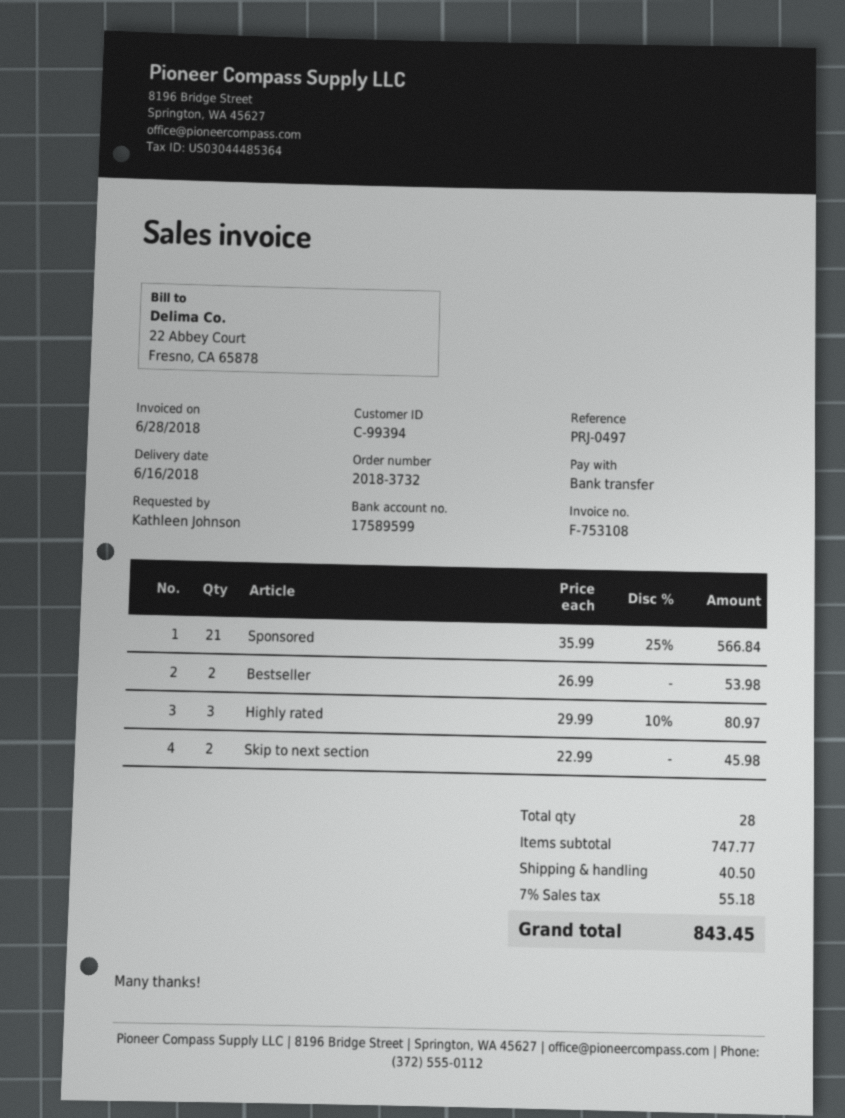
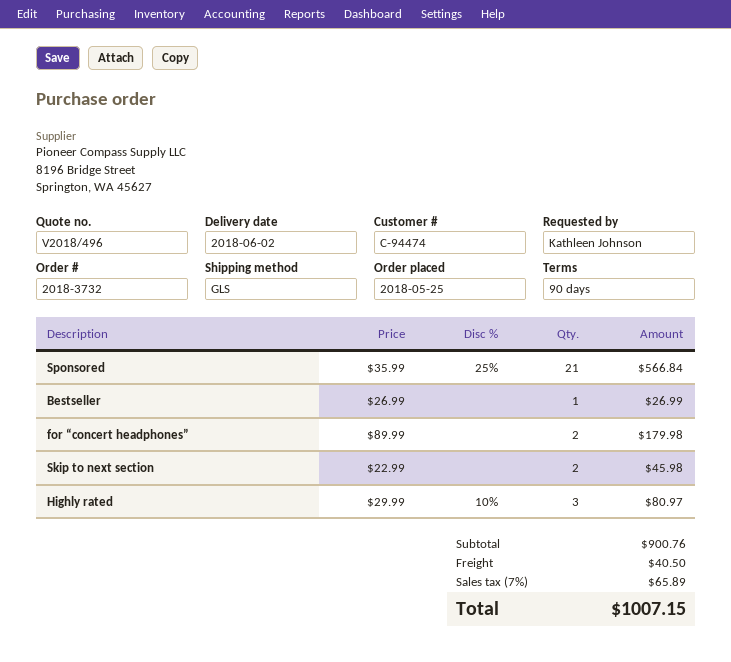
delivery date: 2018-06-16 -> 2018-06-02
customer number: C-99394 -> C-94474
Bestseller: 2 x 26.99 = 53.98 -> 1 x 26.99 = 26.99
for “concert headphones”: none -> 2 x 89.99 = 179.98
subtotal: 747.77 -> 900.76
tax: 7% = 55.18 -> 7% = 65.89
total: 843.45 -> 1007.15

